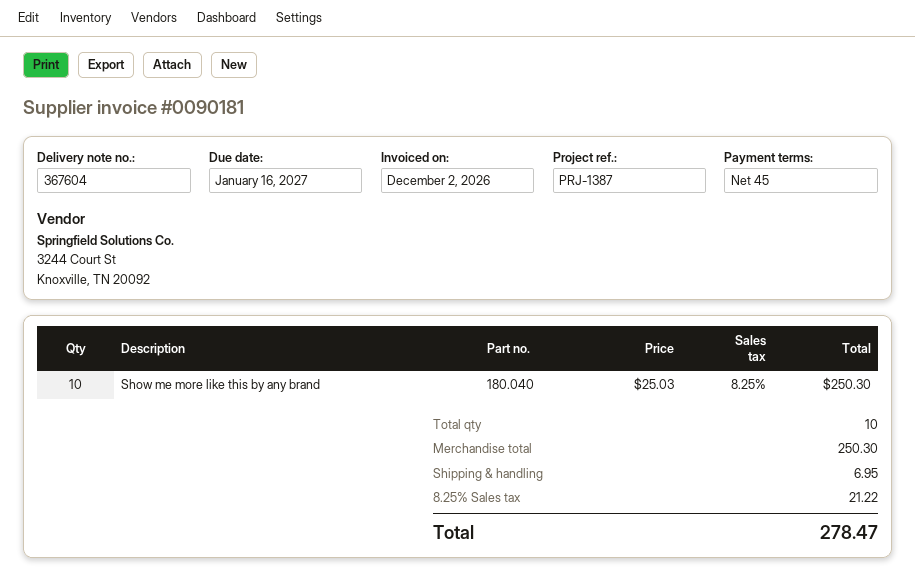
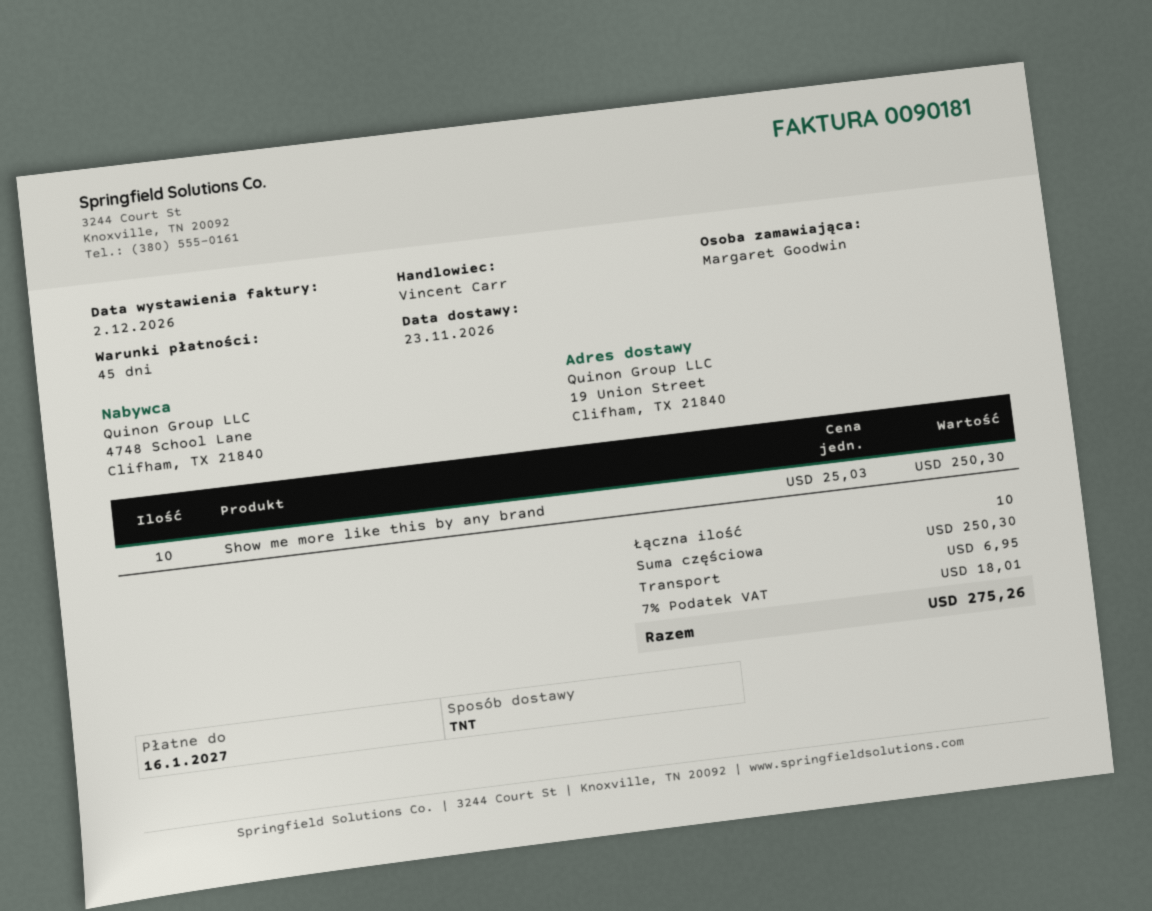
tax: 8.25% = 21.22 -> 7% = 18.01
total: 278.47 -> 275.26

